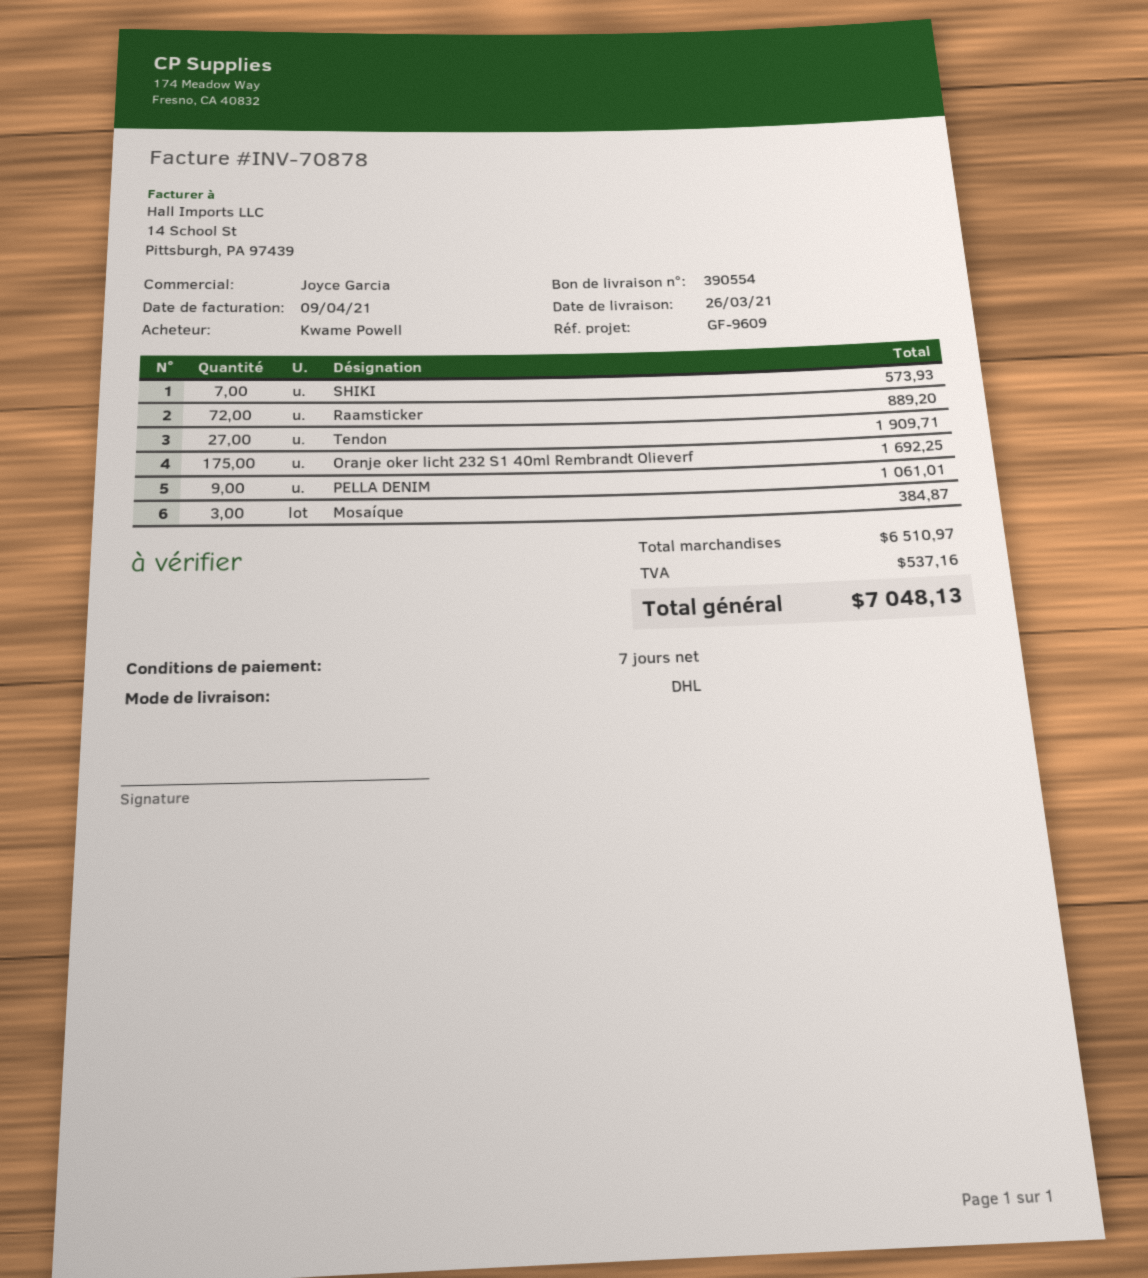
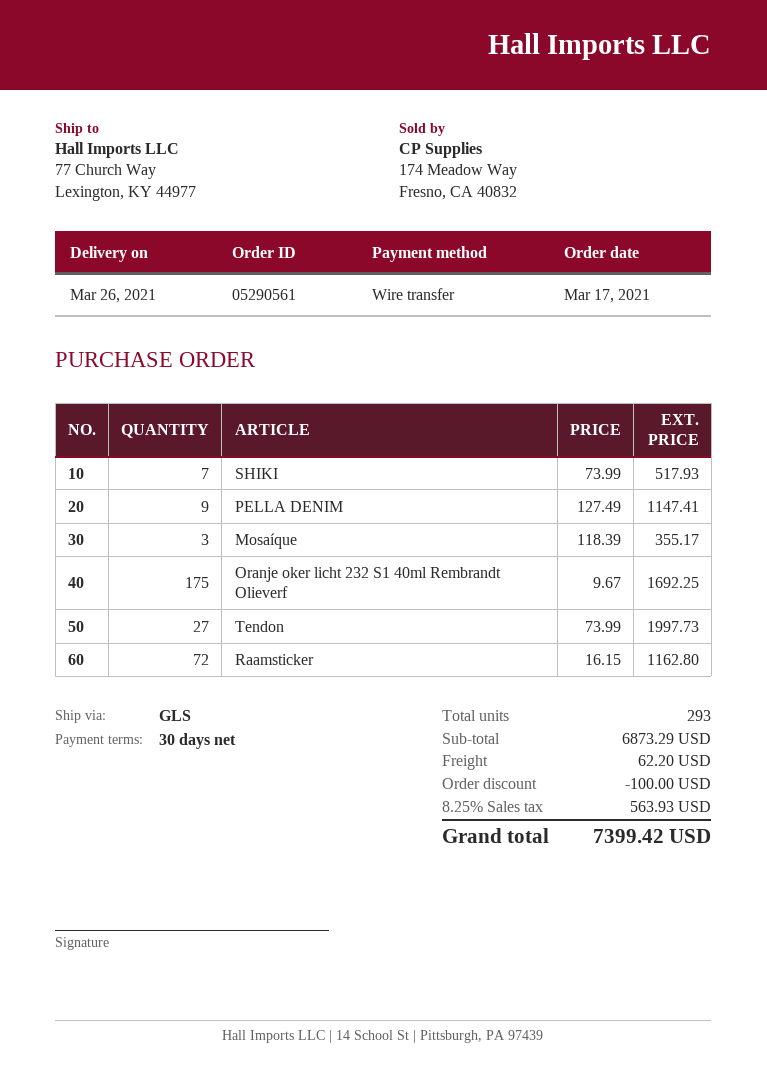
payment terms: 7 days -> 30 days
shipping method: DHL -> GLS
SHIKI: 7 for 573.93 -> 7 for 517.93
Raamsticker: 72 for 889.20 -> 72 for 1162.80
Tendon: 27 for 1909.71 -> 27 for 1997.73
PELLA DENIM: 9 for 1061.01 -> 9 for 1147.41
Mosaíque: 3 for 384.87 -> 3 for 355.17
subtotal: 6510.97 -> 6873.29
discount: none -> 100.00
shipping: none -> 62.20
tax: 537.16 -> 563.93
total: 7048.13 -> 7399.42

